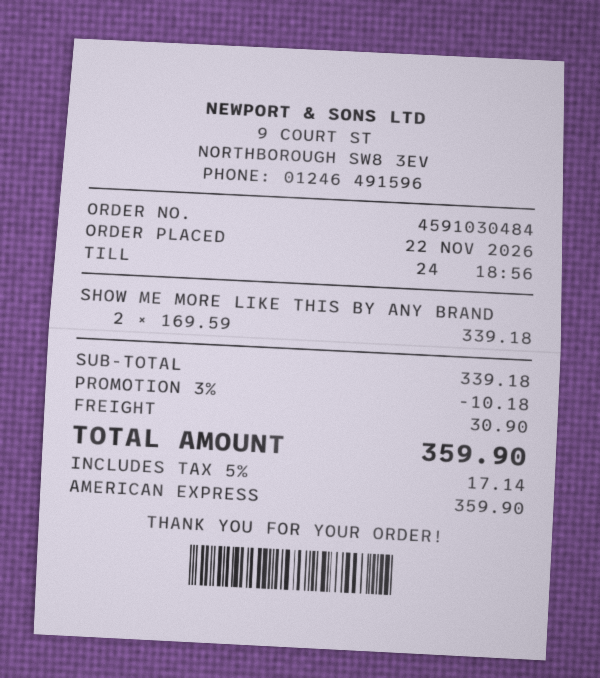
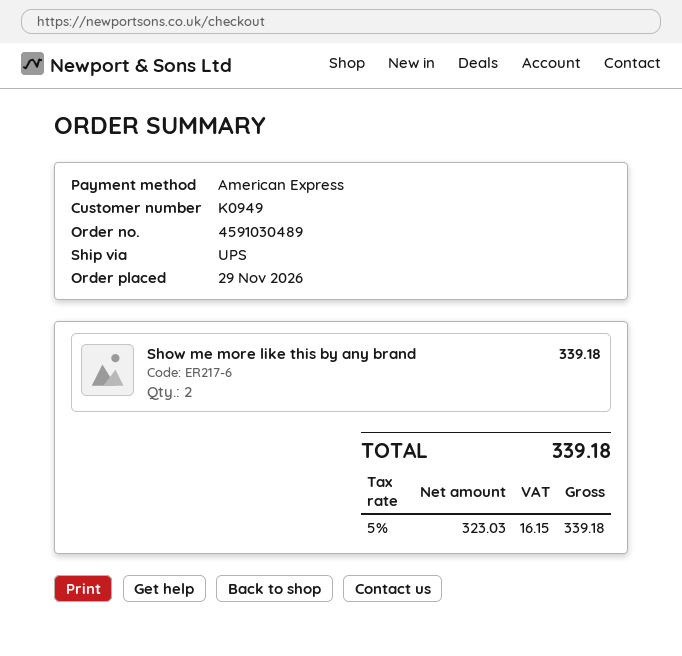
order number: 4591030484 -> 4591030489
order date: 2026-11-22 -> 2026-11-29
discount: 3% = 10.18 -> none
shipping: 30.90 -> none
tax: 5% = 17.14 -> 5% = 16.15
total: 359.90 -> 339.18

